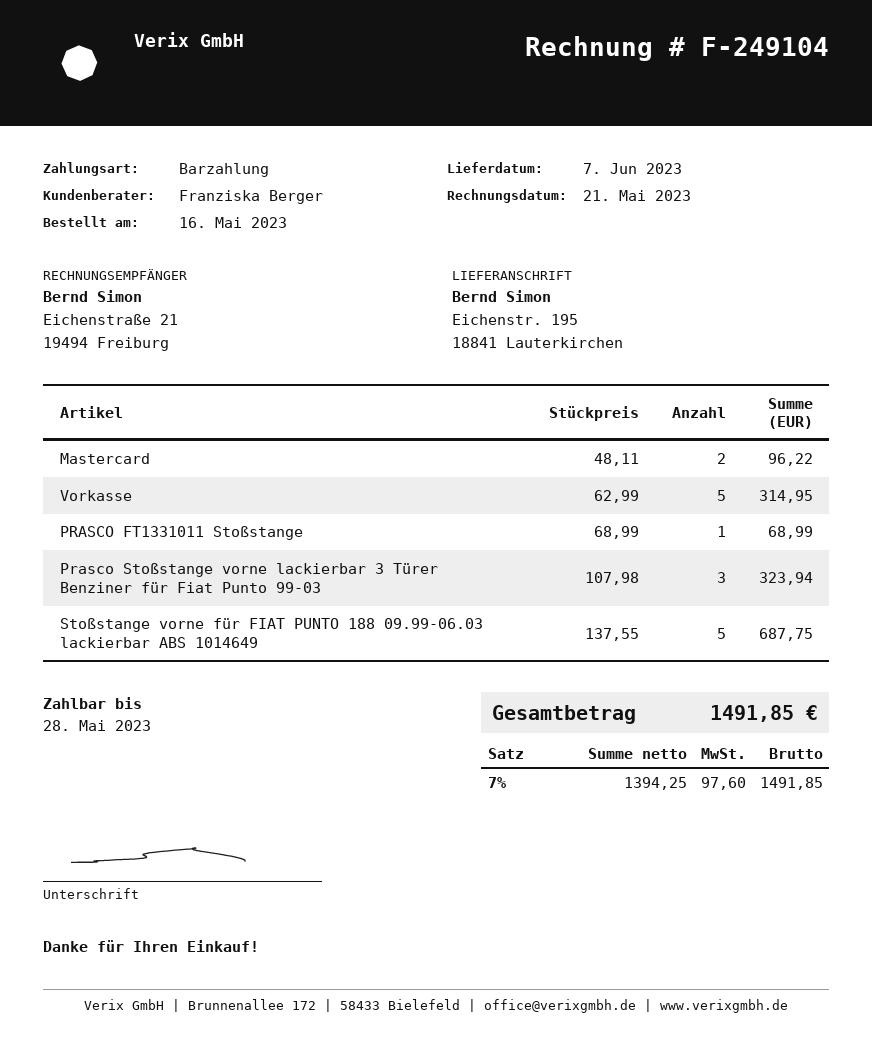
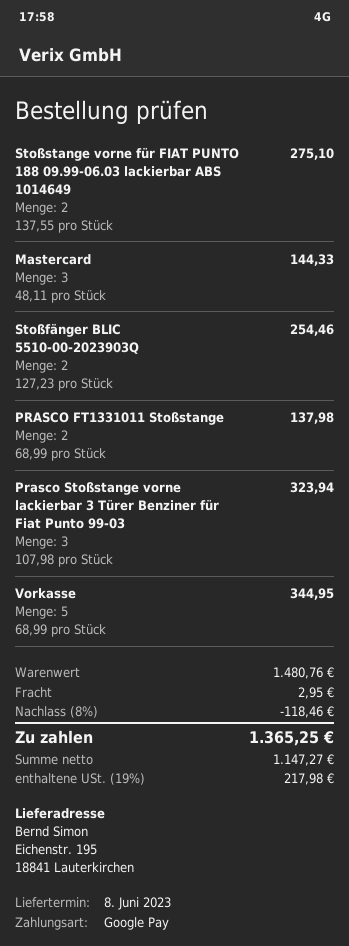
delivery date: 2023-06-07 -> 2023-06-08
payment method: cash -> Google Pay
Mastercard: 2 x 48.11 = 96.22 -> 3 x 48.11 = 144.33
Vorkasse: 5 x 62.99 = 314.95 -> 5 x 68.99 = 344.95
PRASCO FT1331011 Stoßstange: 1 x 68.99 = 68.99 -> 2 x 68.99 = 137.98
Stoßstange vorne für FIAT PUNTO 188 09.99-06.03 lackierbar ABS 1014649: 5 x 137.55 = 687.75 -> 2 x 137.55 = 275.10
Stoßfänger BLIC 5510-00-2023903Q: none -> 2 x 127.23 = 254.46
discount: none -> 8% = 118.46
shipping: none -> 2.95
net: 1394.25 -> 1147.27
tax: 7% = 97.60 -> 19% = 217.98
total: 1491.85 -> 1365.25

